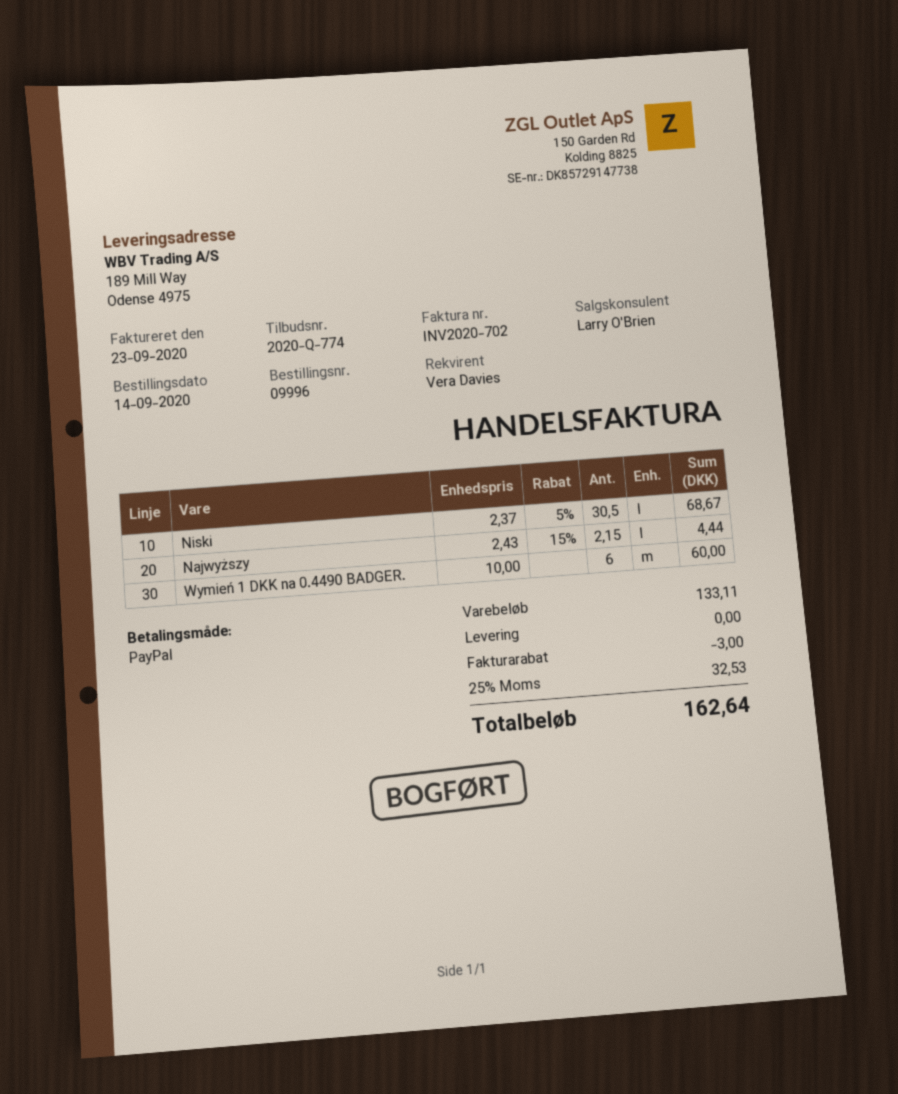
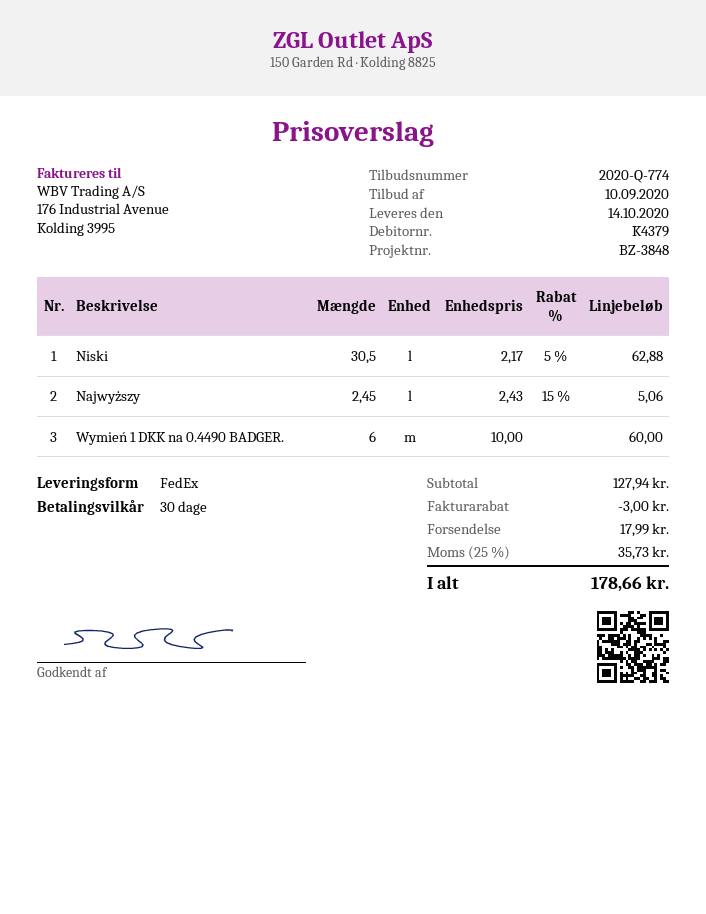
Niski: 30.5 x 2.37 - 5% = 68.67 -> 30.5 x 2.17 - 5% = 62.88
Najwyższy: 2.15 x 2.43 - 15% = 4.44 -> 2.45 x 2.43 - 15% = 5.06
subtotal: 133.11 -> 127.94
shipping: 0.00 -> 17.99
tax: 25% = 32.53 -> 25% = 35.73
total: 162.64 -> 178.66

